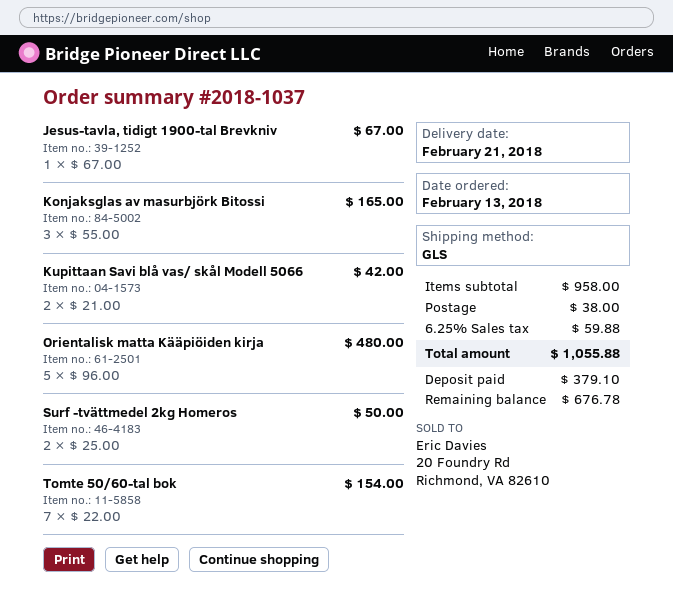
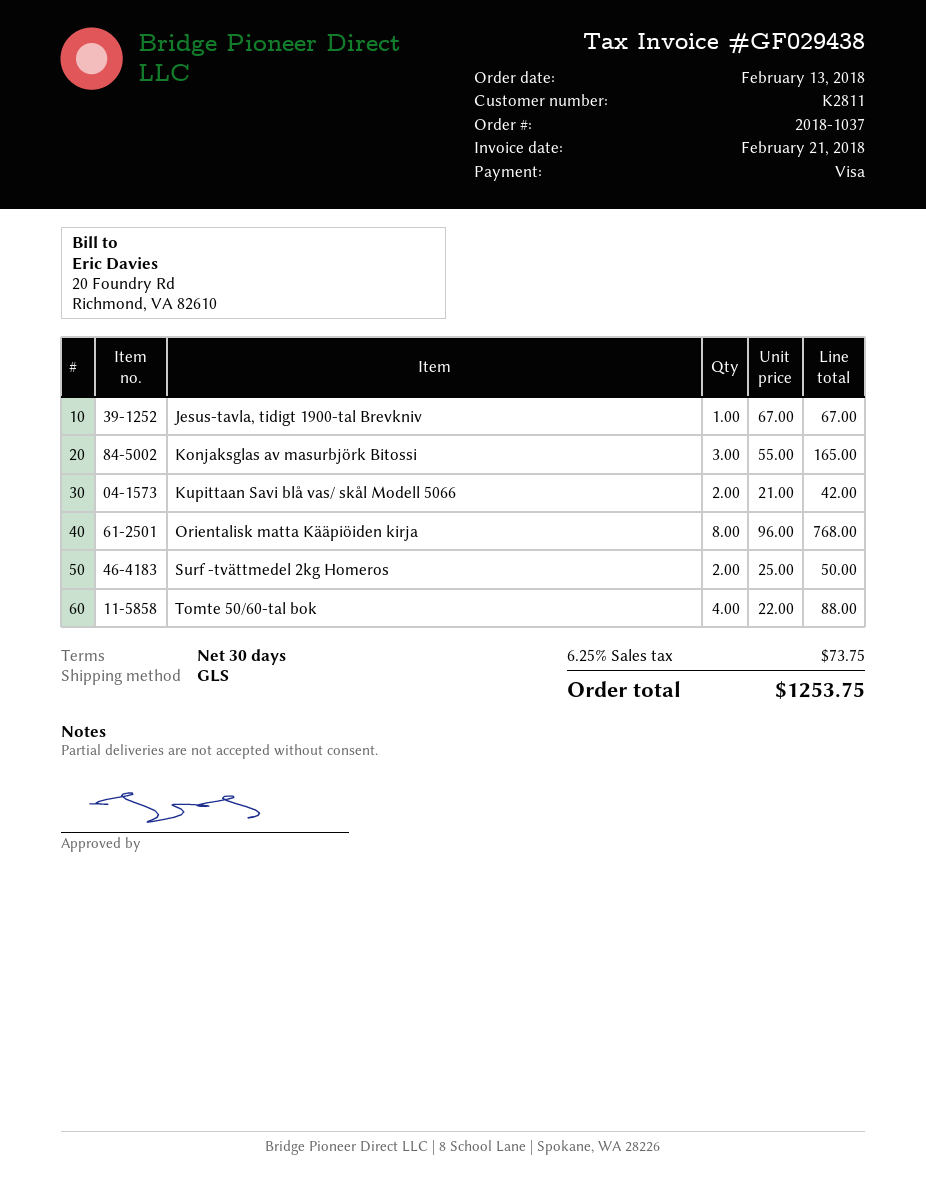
Orientalisk matta Kääpiöiden kirja: 5 x 96.00 = 480.00 -> 8 x 96.00 = 768.00
Tomte 50/60-tal bok: 7 x 22.00 = 154.00 -> 4 x 22.00 = 88.00
shipping: 38.00 -> none
tax: 6.25% = 59.88 -> 6.25% = 73.75
total: 1055.88 -> 1253.75

